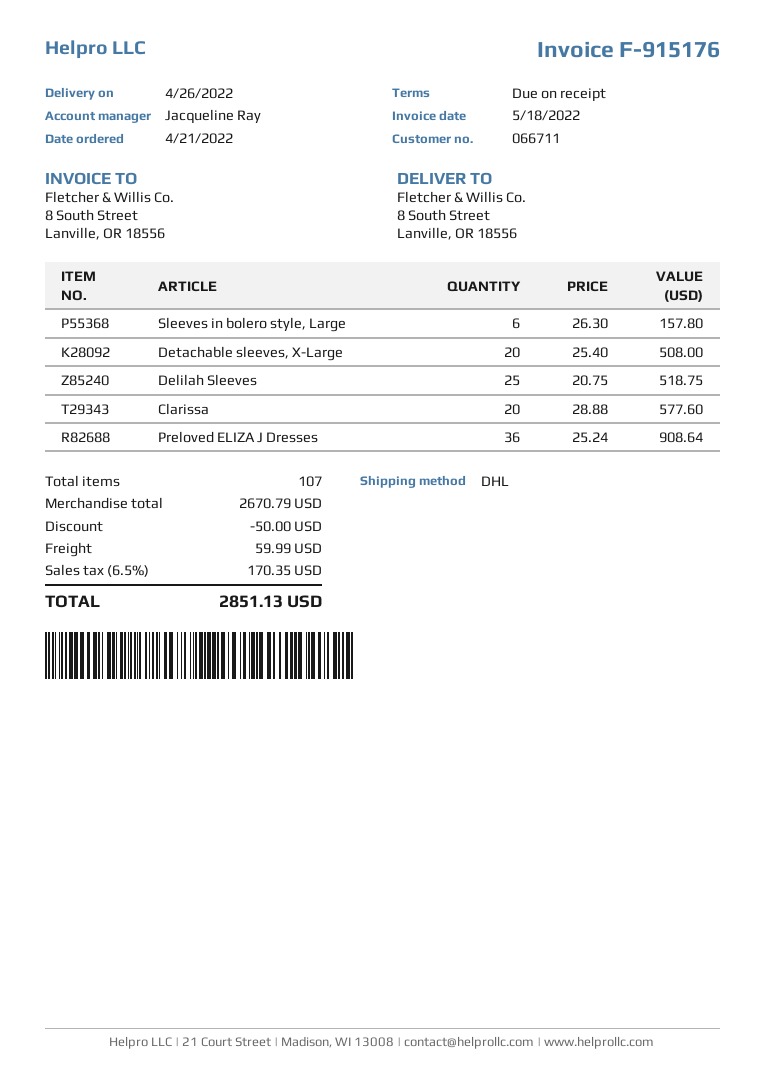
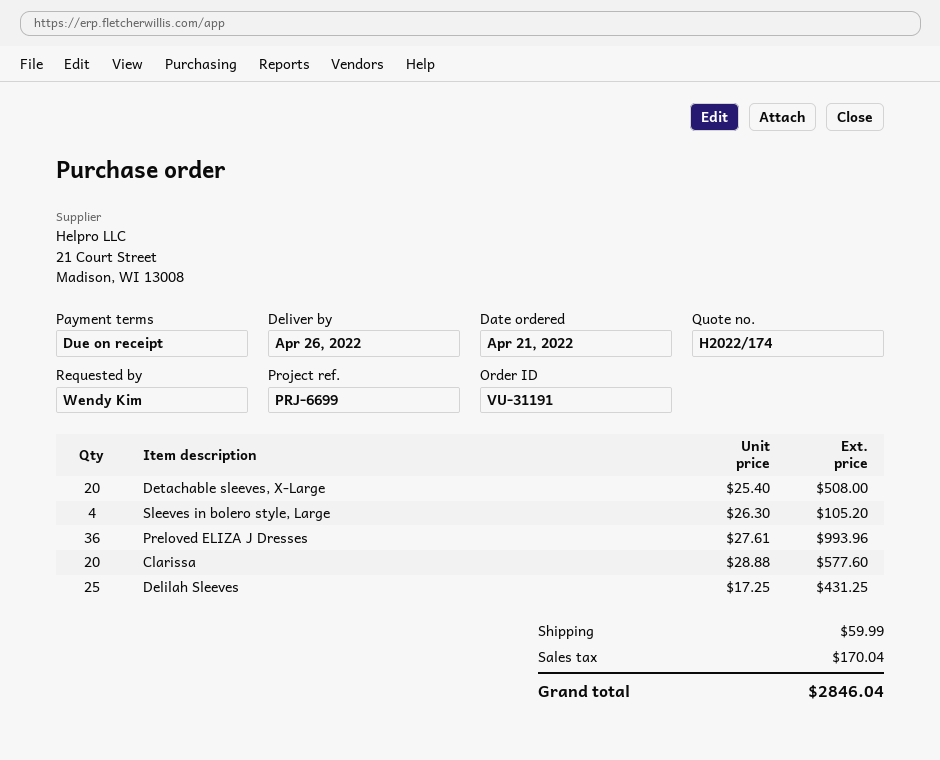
Sleeves in bolero style, Large: 6 x 26.30 = 157.80 -> 4 x 26.30 = 105.20
Delilah Sleeves: 25 x 20.75 = 518.75 -> 25 x 17.25 = 431.25
Preloved ELIZA J Dresses: 36 x 25.24 = 908.64 -> 36 x 27.61 = 993.96
discount: 50.00 -> none
tax: 170.35 -> 170.04
total: 2851.13 -> 2846.04

